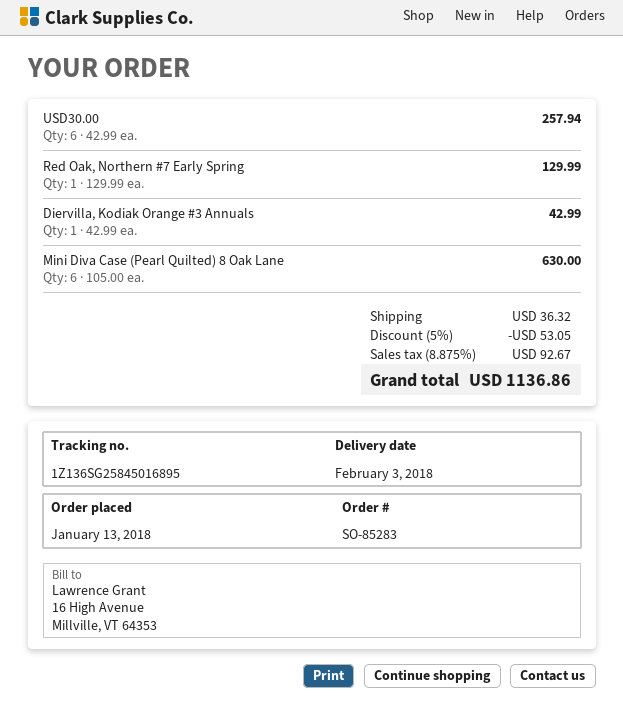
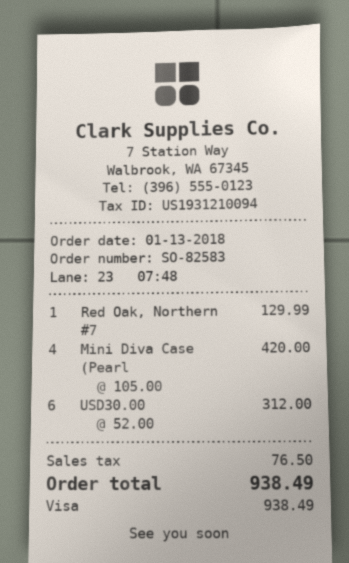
order number: SO-85283 -> SO-82583
USD30.00: 6 x 42.99 = 257.94 -> 6 x 52.00 = 312.00
Diervilla, Kodiak Orange #3 Annuals: 1 x 42.99 = 42.99 -> none
Mini Diva Case (Pearl Quilted) 8 Oak Lane: 6 x 105.00 = 630.00 -> 4 x 105.00 = 420.00
discount: 5% = 53.05 -> none
shipping: 36.32 -> none
tax: 92.67 -> 76.50
total: 1136.86 -> 938.49

